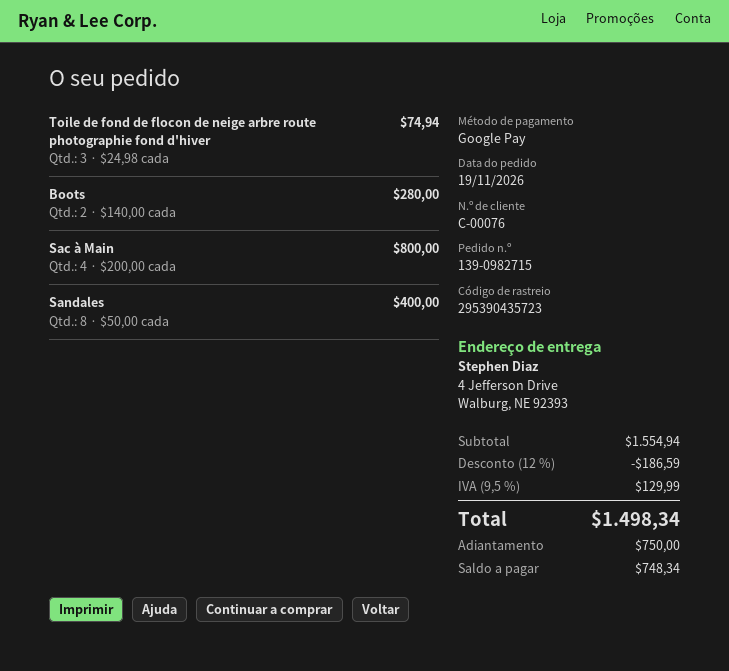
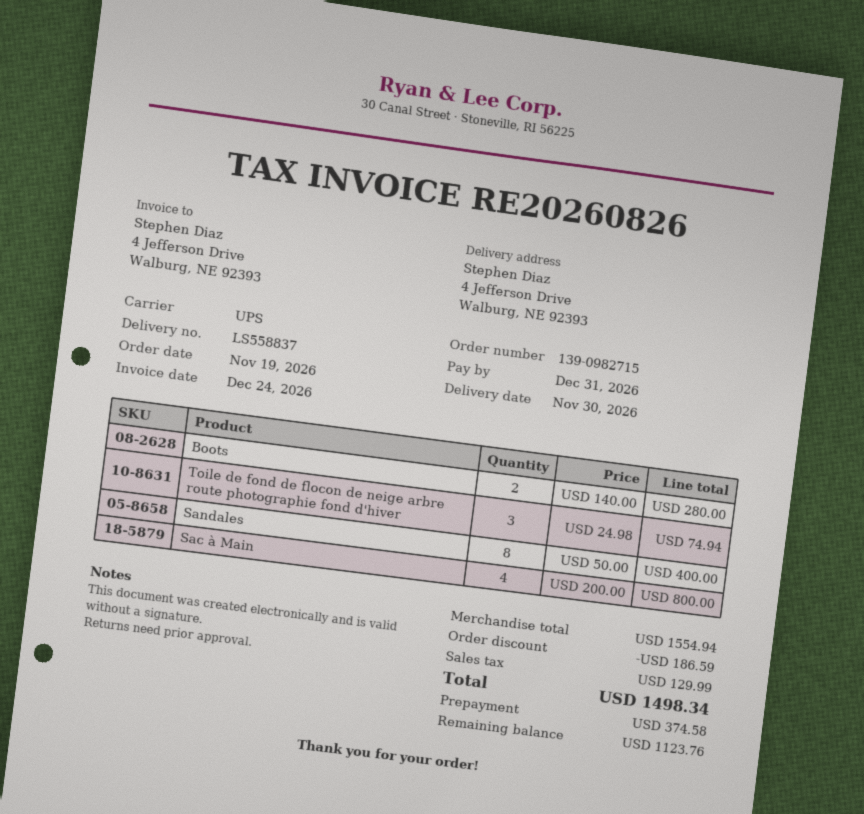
deposit: 750.00 -> 374.58
balance: 748.34 -> 1123.76

